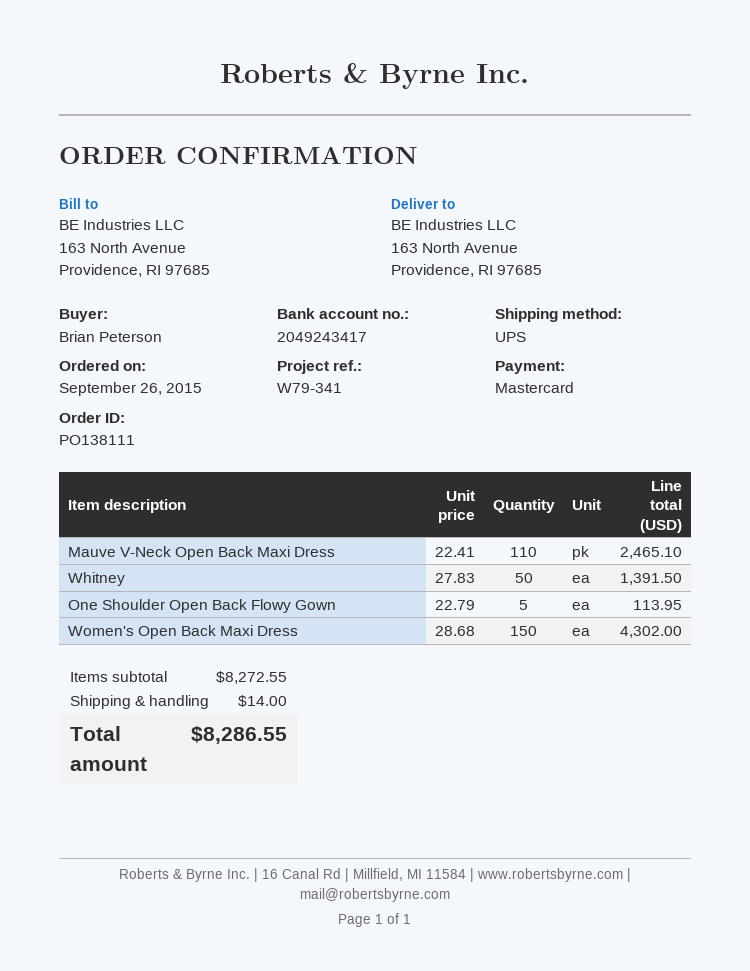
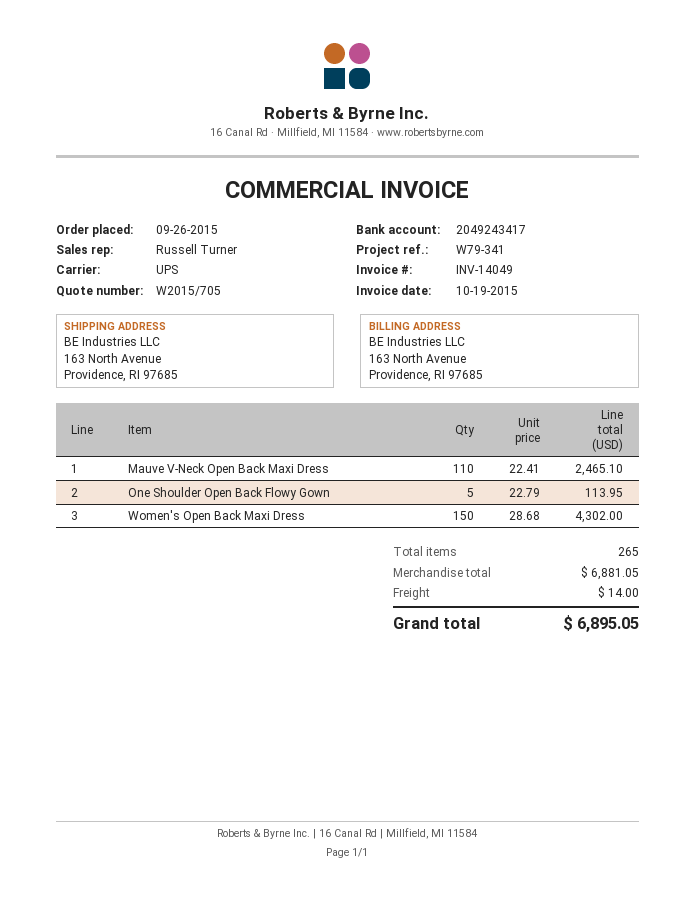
Whitney: 50 x 27.83 = 1391.50 -> none
subtotal: 8272.55 -> 6881.05
total: 8286.55 -> 6895.05

